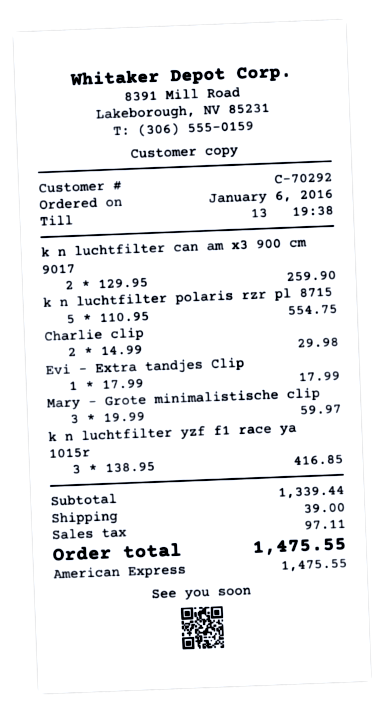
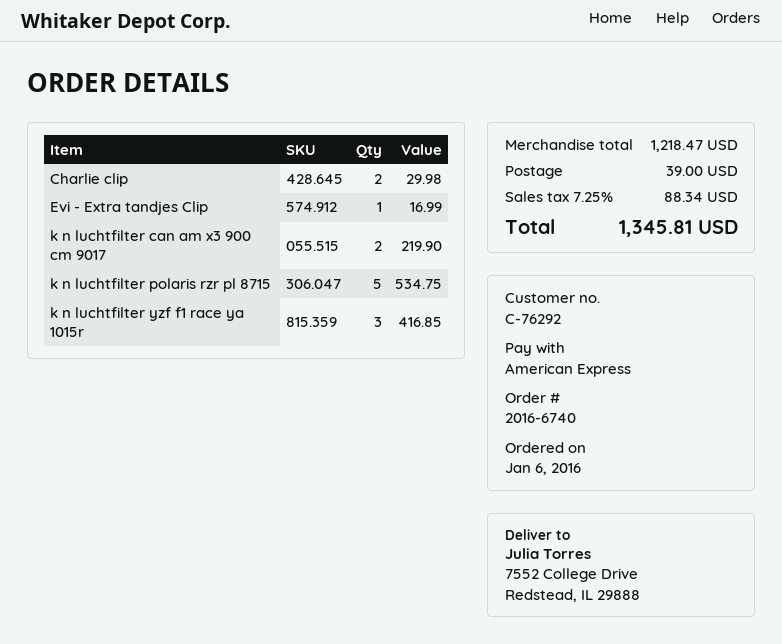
customer number: C-70292 -> C-76292
k n luchtfilter can am x3 900 cm 9017: 2 for 259.90 -> 2 for 219.90
k n luchtfilter polaris rzr pl 8715: 5 for 554.75 -> 5 for 534.75
Evi - Extra tandjes Clip: 1 for 17.99 -> 1 for 16.99
Mary - Grote minimalistische clip: 3 for 59.97 -> none
subtotal: 1339.44 -> 1218.47
tax: 97.11 -> 88.34
total: 1475.55 -> 1345.81

